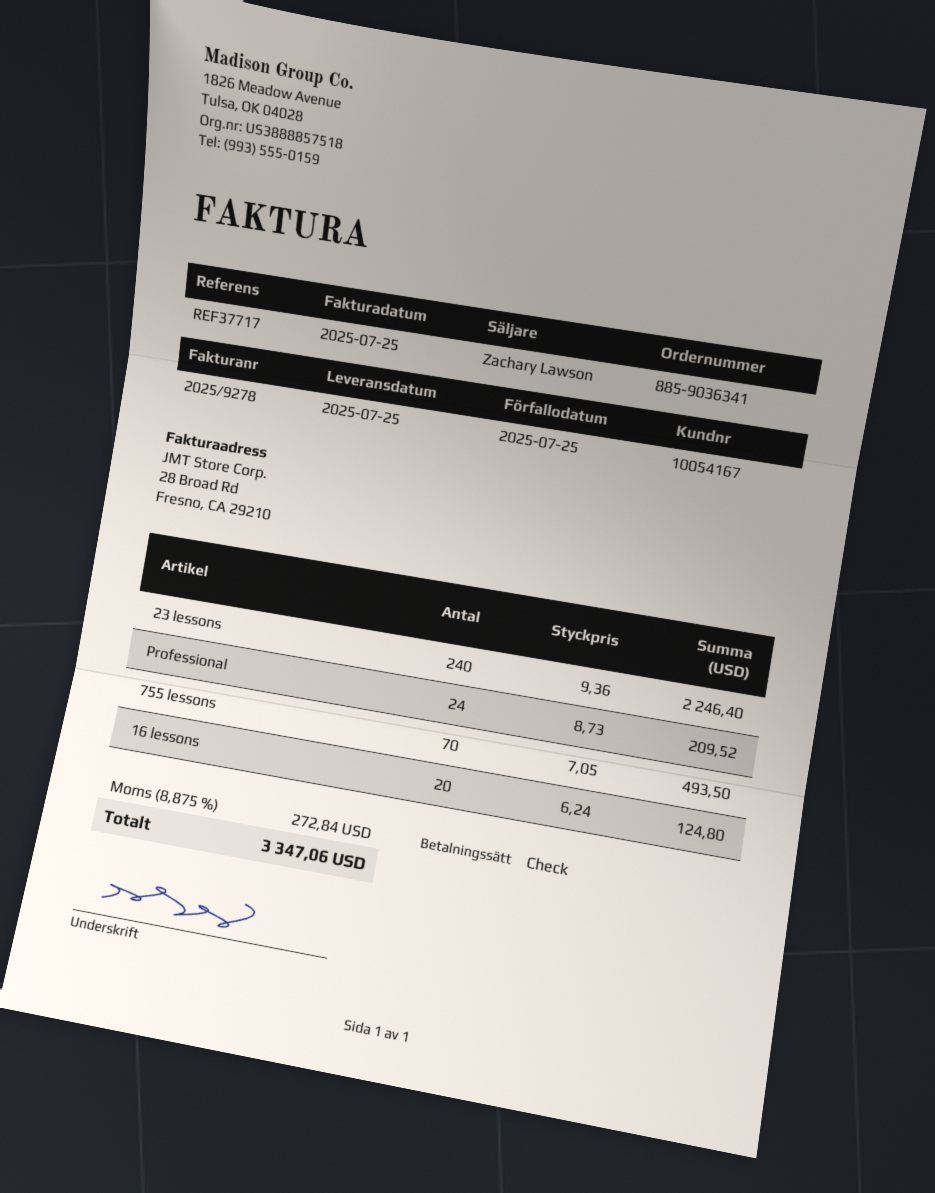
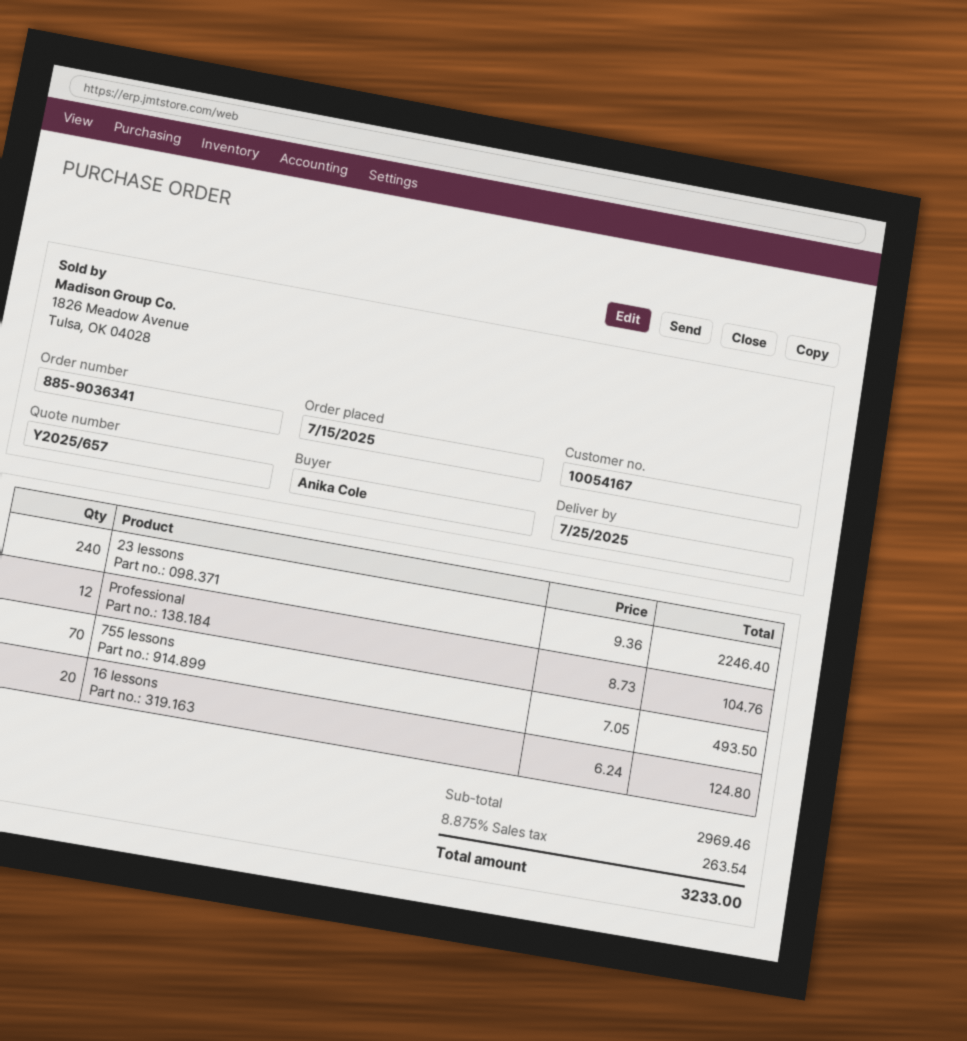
Professional: 24 x 8.73 = 209.52 -> 12 x 8.73 = 104.76
tax: 8.875% = 272.84 -> 8.875% = 263.54
total: 3347.06 -> 3233.00

